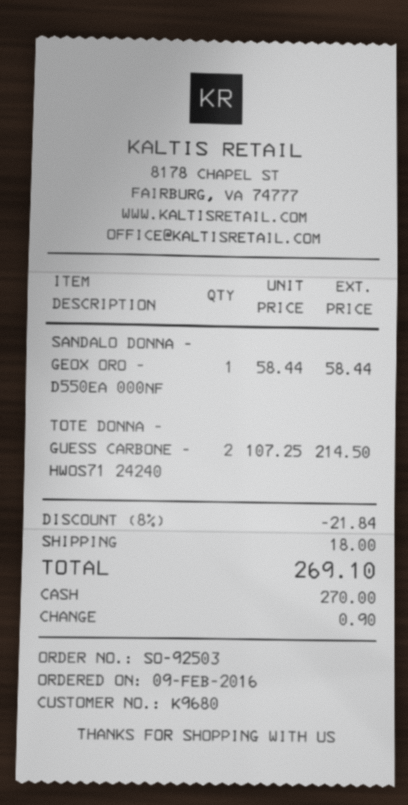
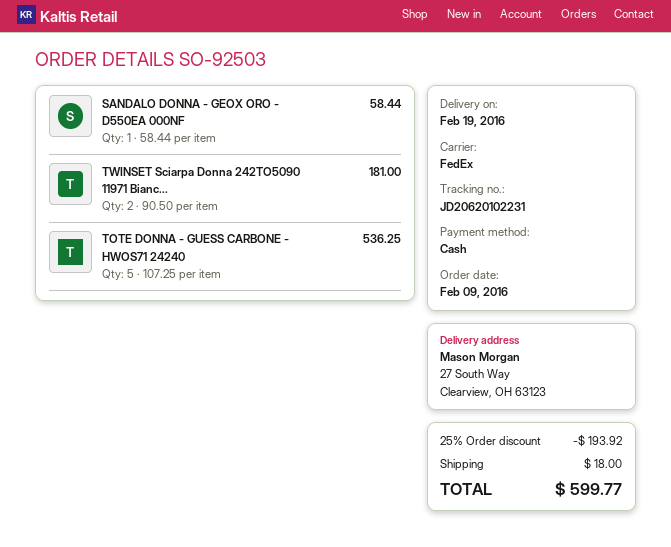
TOTE DONNA - GUESS CARBONE - HWOS71 24240: 2 x 107.25 = 214.50 -> 5 x 107.25 = 536.25
TWINSET Sciarpa Donna 242TO5090 11971 Bianc...: none -> 2 x 90.50 = 181.00
discount: 8% = 21.84 -> 25% = 193.92
total: 269.10 -> 599.77

